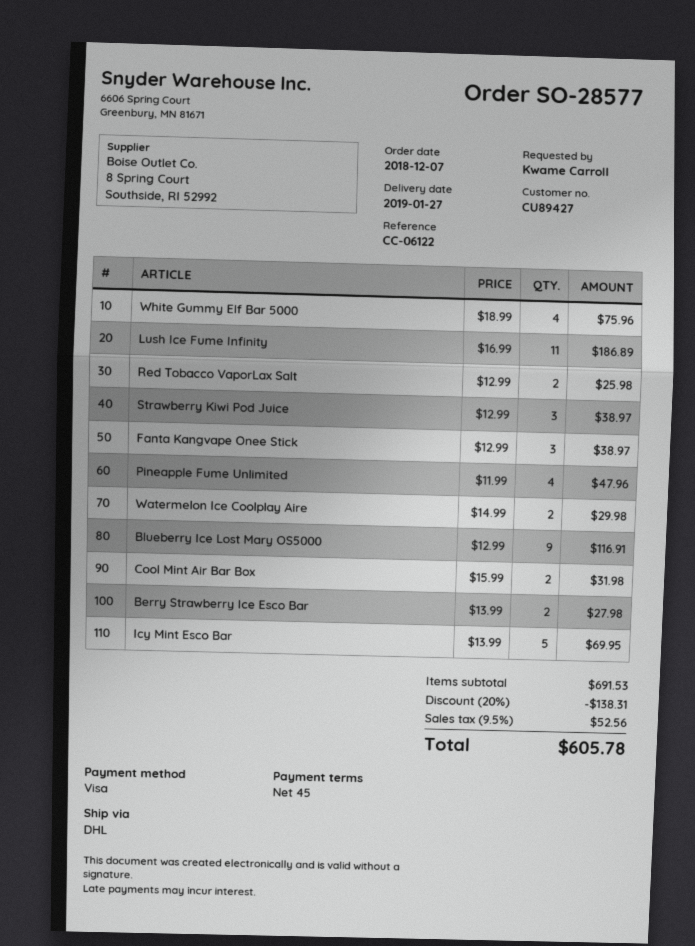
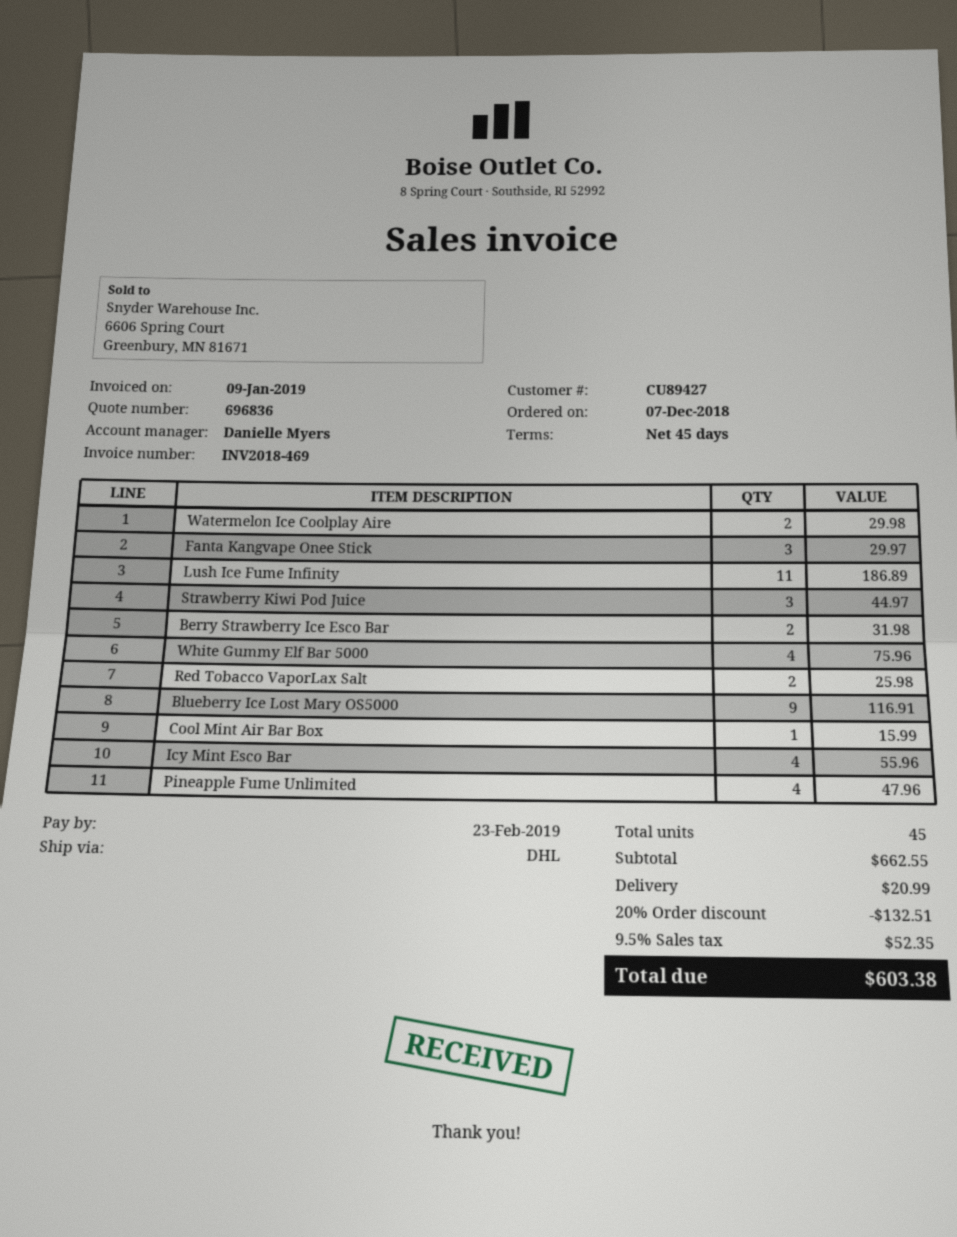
Strawberry Kiwi Pod Juice: 3 for 38.97 -> 3 for 44.97
Fanta Kangvape Onee Stick: 3 for 38.97 -> 3 for 29.97
Cool Mint Air Bar Box: 2 for 31.98 -> 1 for 15.99
Berry Strawberry Ice Esco Bar: 2 for 27.98 -> 2 for 31.98
Icy Mint Esco Bar: 5 for 69.95 -> 4 for 55.96
subtotal: 691.53 -> 662.55
discount: 20% = 138.31 -> 20% = 132.51
shipping: none -> 20.99
tax: 9.5% = 52.56 -> 9.5% = 52.35
total: 605.78 -> 603.38

